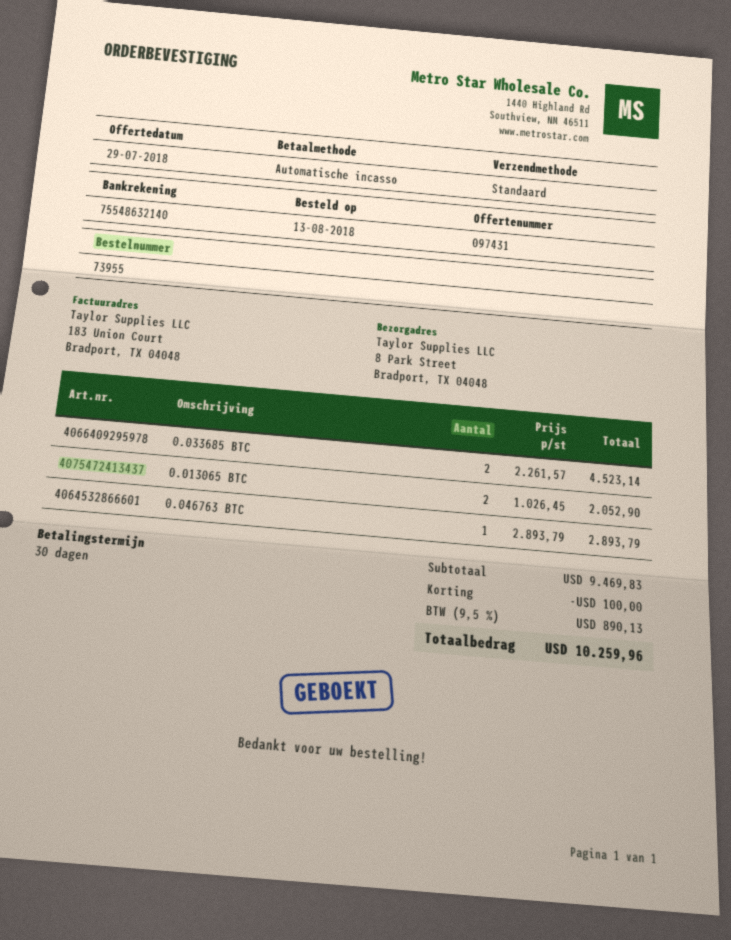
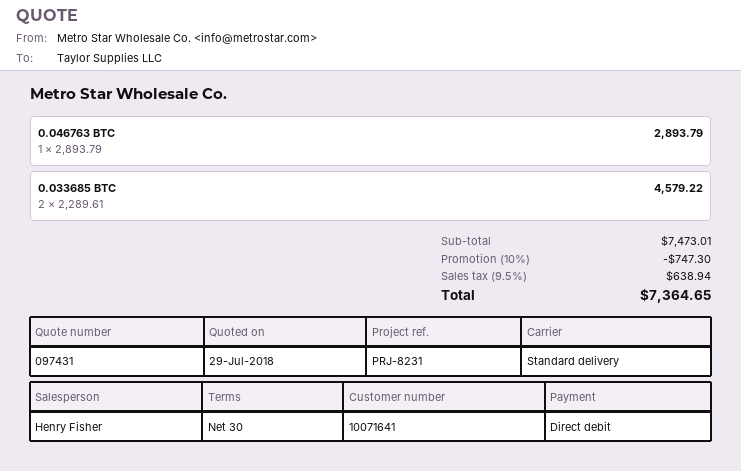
0.033685 BTC: 2 x 2261.57 = 4523.14 -> 2 x 2289.61 = 4579.22
0.013065 BTC: 2 x 1026.45 = 2052.90 -> none
subtotal: 9469.83 -> 7473.01
discount: 100.00 -> 747.30
tax: 9.5% = 890.13 -> 9.5% = 638.94
total: 10259.96 -> 7364.65

